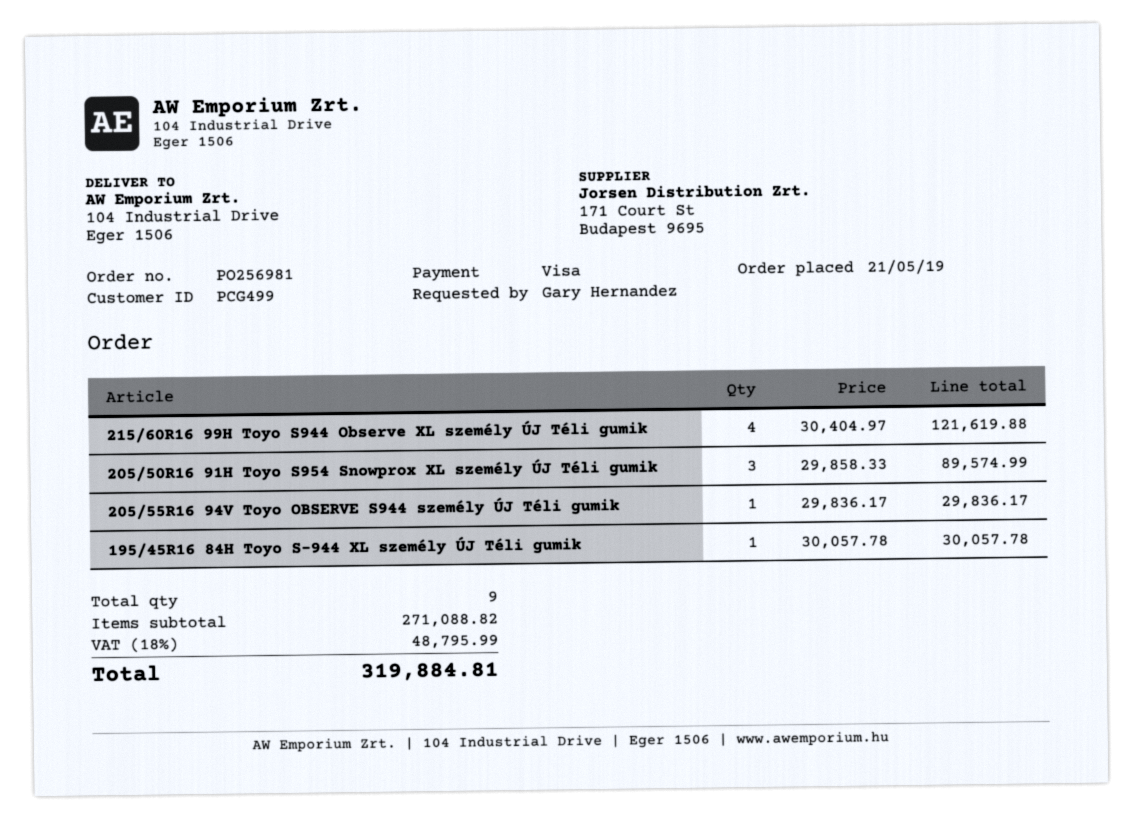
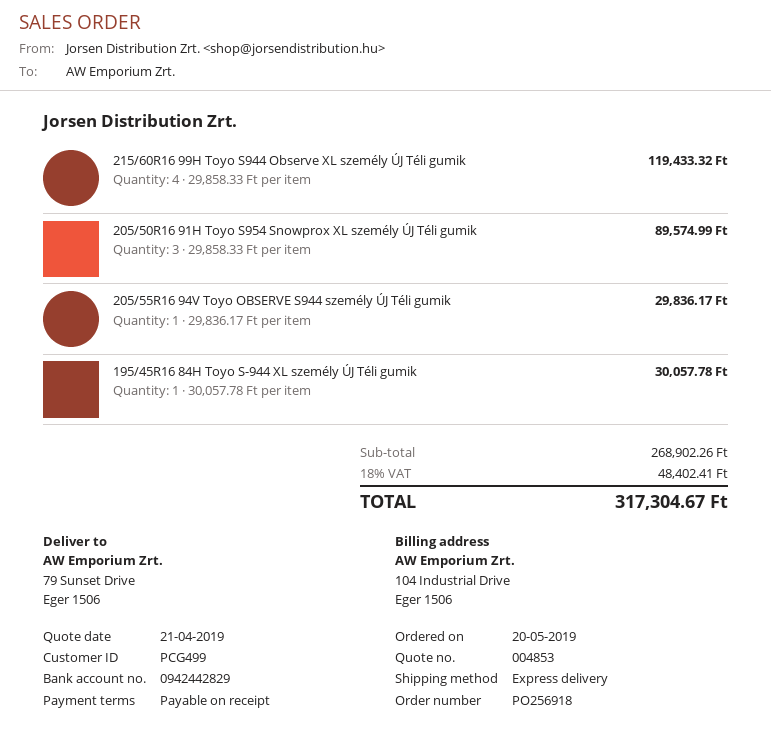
order number: PO256981 -> PO256918
order date: 2019-05-21 -> 2019-05-20
ship to: 104 Industrial Drive, Eger 1506 -> 79 Sunset Drive, Eger 1506
215/60R16 99H Toyo S944 Observe XL személy ÚJ Téli gumik: 4 x 30404.97 = 121619.88 -> 4 x 29858.33 = 119433.32
subtotal: 271088.82 -> 268902.26
tax: 18% = 48795.99 -> 18% = 48402.41
total: 319884.81 -> 317304.67

